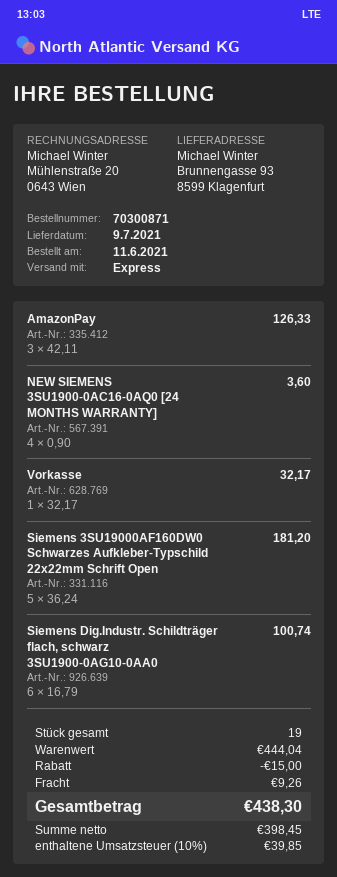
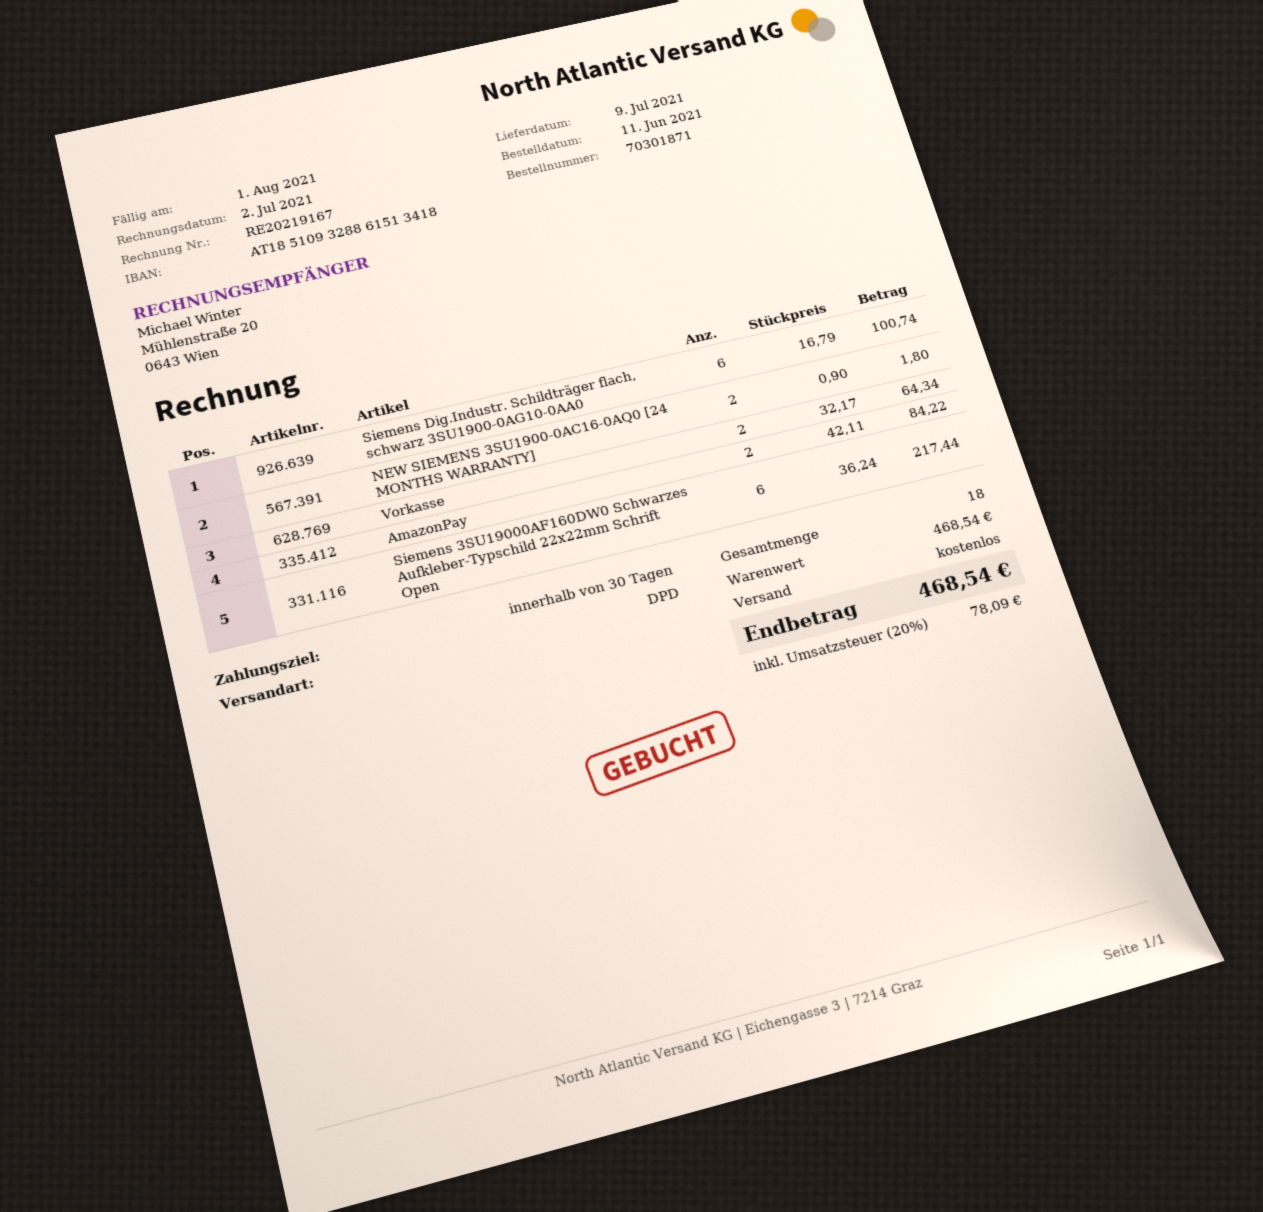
order number: 70300871 -> 70301871
shipping method: express -> DPD
AmazonPay: 3 x 42.11 = 126.33 -> 2 x 42.11 = 84.22
NEW SIEMENS 3SU1900-0AC16-0AQ0 [24 MONTHS WARRANTY]: 4 x 0.90 = 3.60 -> 2 x 0.90 = 1.80
Vorkasse: 1 x 32.17 = 32.17 -> 2 x 32.17 = 64.34
Siemens 3SU19000AF160DW0 Schwarzes Aufkleber-Typschild 22x22mm Schrift Open: 5 x 36.24 = 181.20 -> 6 x 36.24 = 217.44
total quantity: 19 -> 18
subtotal: 444.04 -> 468.54
discount: 15.00 -> none
shipping: 9.26 -> 0.00
tax: 10% = 39.85 -> 20% = 78.09
total: 438.30 -> 468.54

